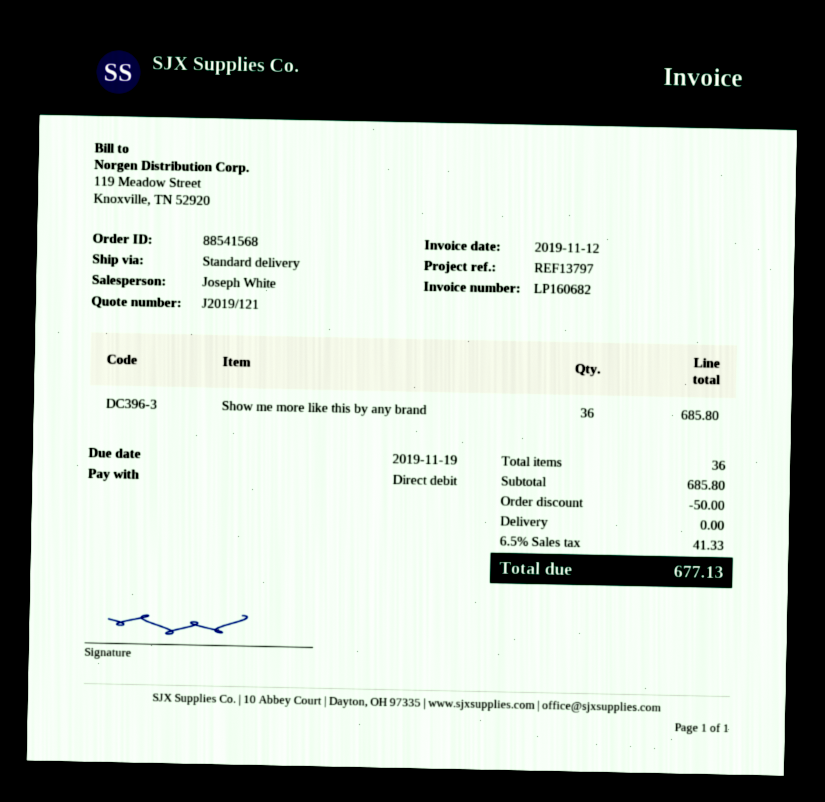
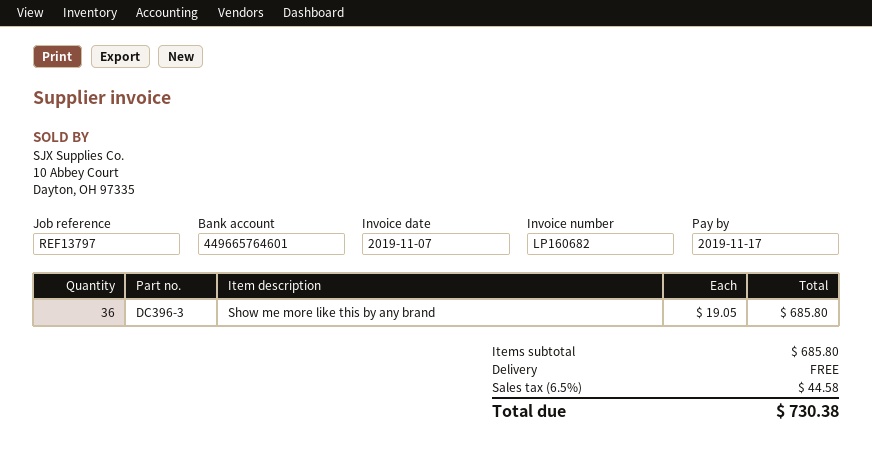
invoice date: 2019-11-12 -> 2019-11-07
due date: 2019-11-19 -> 2019-11-17
discount: 50.00 -> none
tax: 6.5% = 41.33 -> 6.5% = 44.58
total: 677.13 -> 730.38

